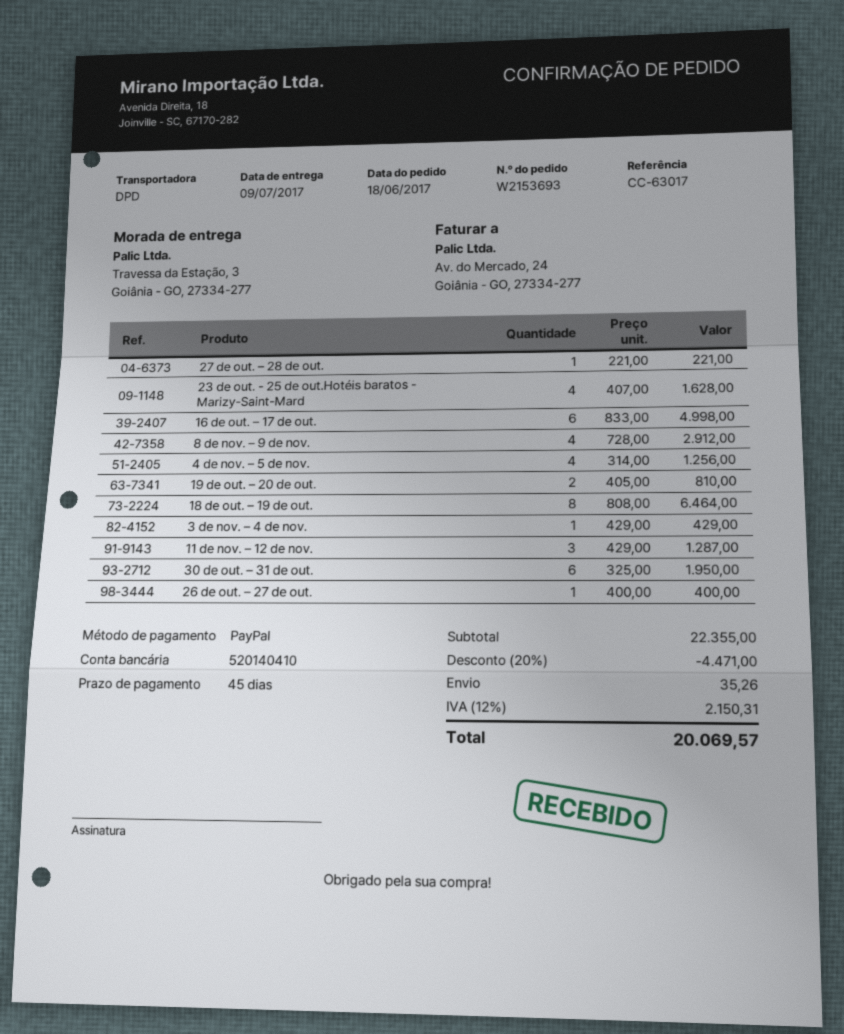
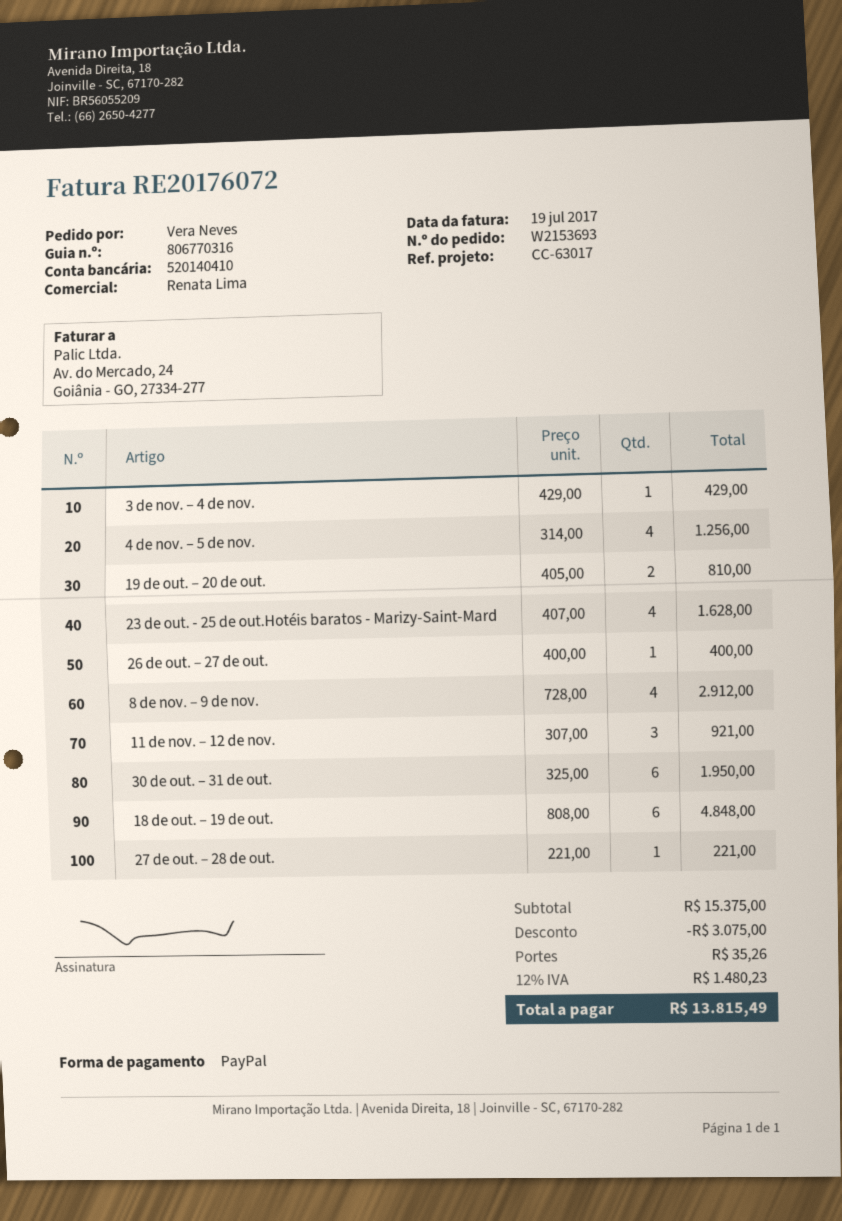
16 de out. – 17 de out.: 6 x 833.00 = 4998.00 -> none
18 de out. – 19 de out.: 8 x 808.00 = 6464.00 -> 6 x 808.00 = 4848.00
11 de nov. – 12 de nov.: 3 x 429.00 = 1287.00 -> 3 x 307.00 = 921.00
subtotal: 22355.00 -> 15375.00
discount: 4471.00 -> 3075.00
tax: 12% = 2150.31 -> 12% = 1480.23
total: 20069.57 -> 13815.49

